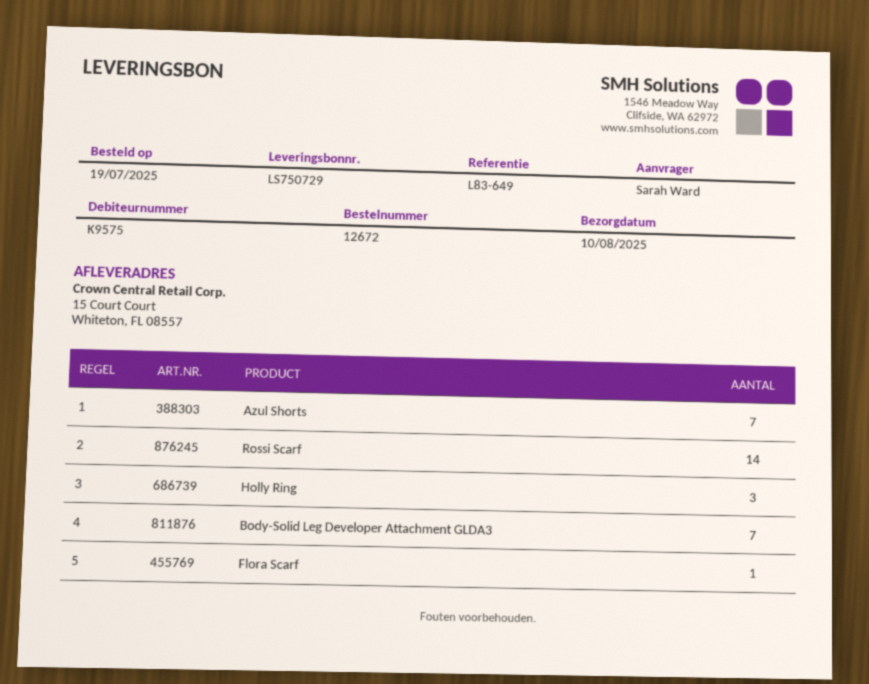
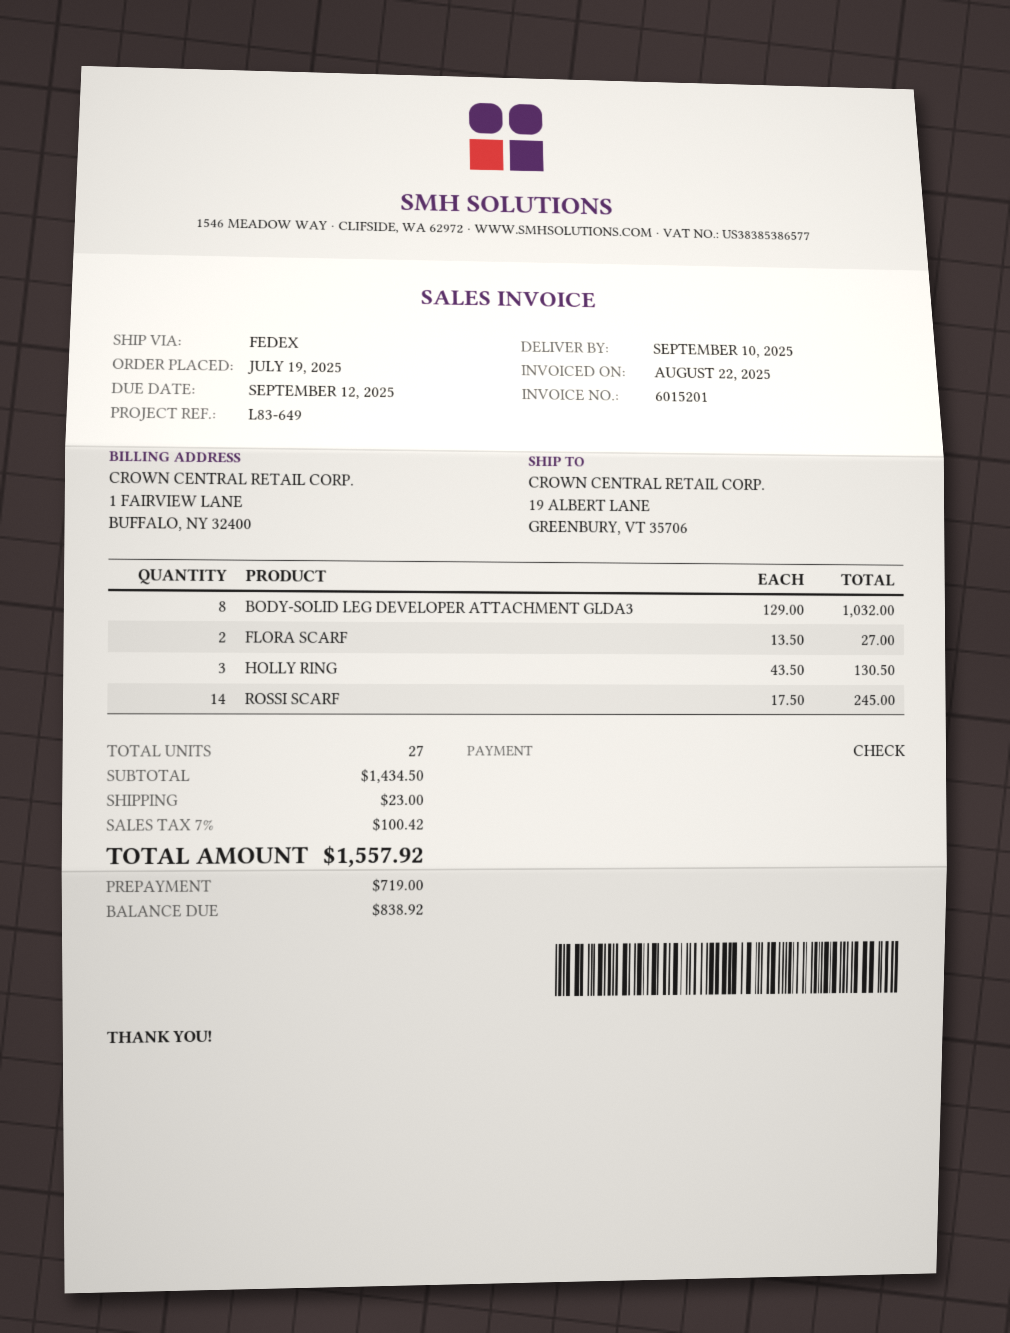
delivery date: 2025-08-10 -> 2025-09-10
ship to: 15 Court Court, Whiteton, FL 08557 -> 19 ALBERT LANE, GREENBURY, VT 35706
Azul Shorts: 7 -> none
Body-Solid Leg Developer Attachment GLDA3: 7 -> 8
Flora Scarf: 1 -> 2

